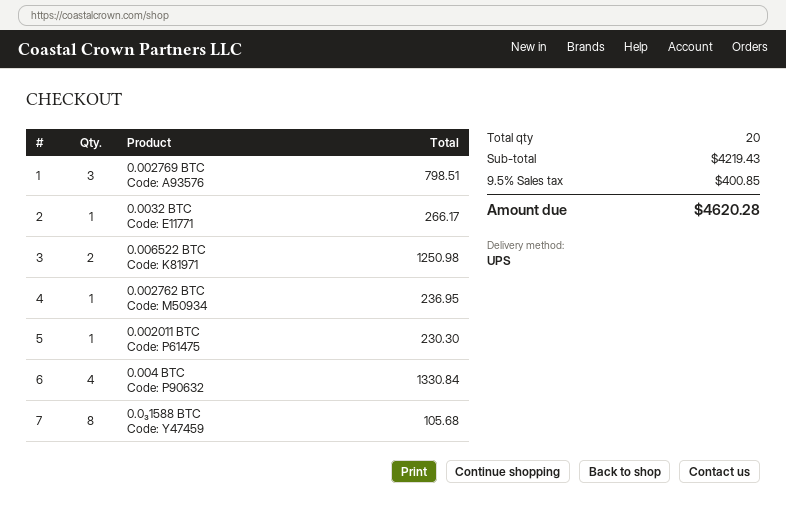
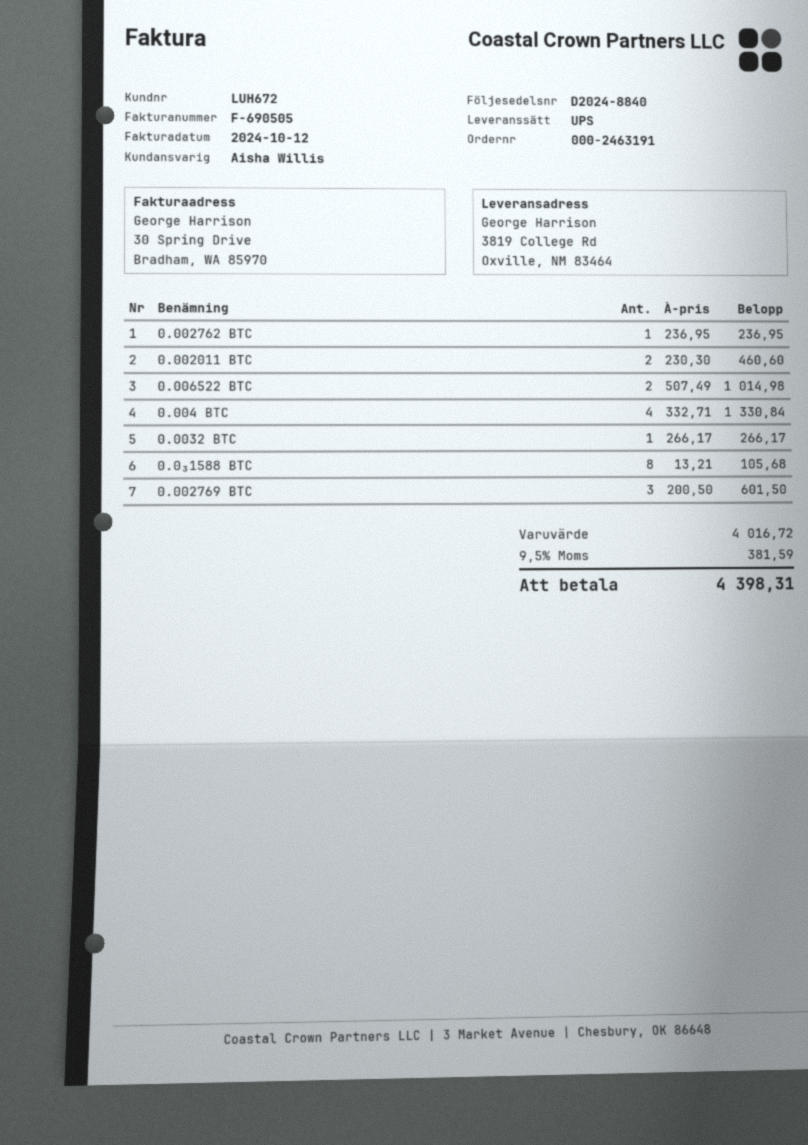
0.002769 BTC: 3 for 798.51 -> 3 for 601.50
0.006522 BTC: 2 for 1250.98 -> 2 for 1014.98
0.002011 BTC: 1 for 230.30 -> 2 for 460.60
subtotal: 4219.43 -> 4016.72
tax: 9.5% = 400.85 -> 9.5% = 381.59
total: 4620.28 -> 4398.31

